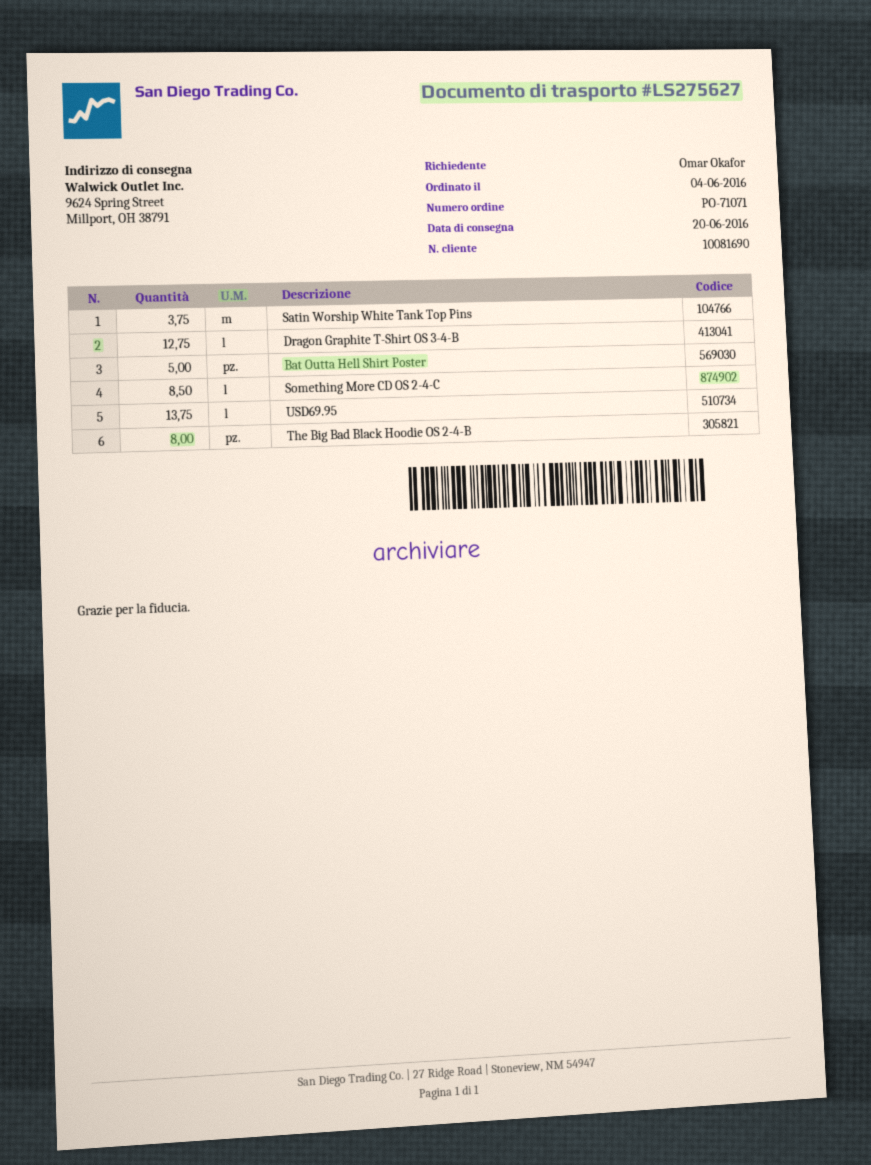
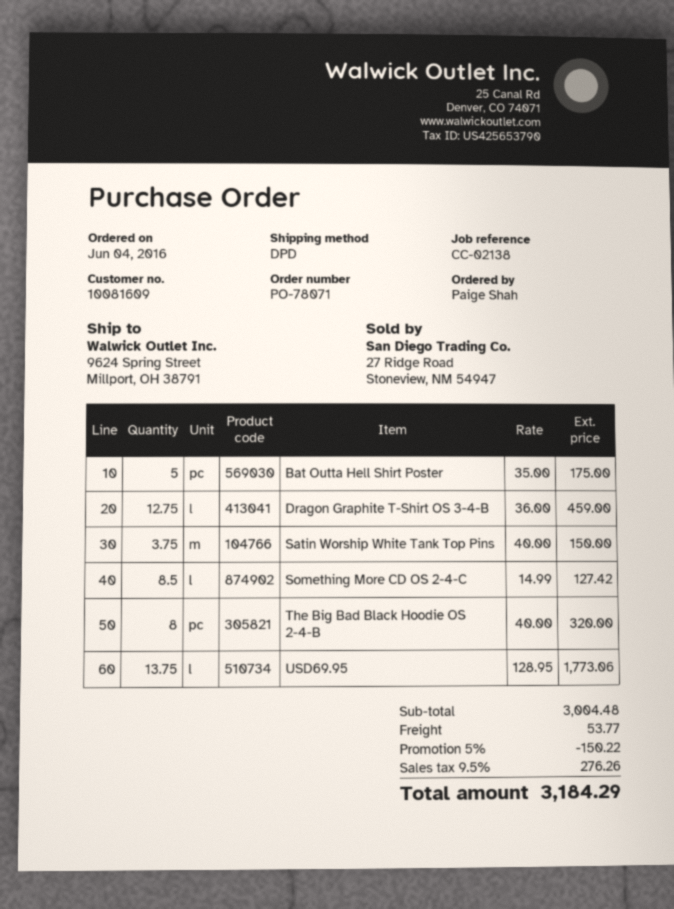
order number: PO-71071 -> PO-78071
customer number: 10081690 -> 10081609
ordered by: Omar Okafor -> Paige Shah

